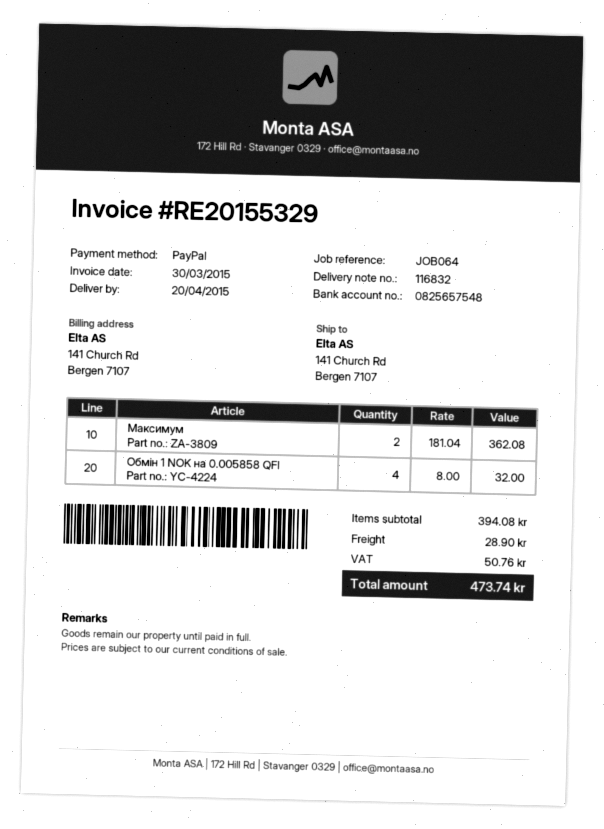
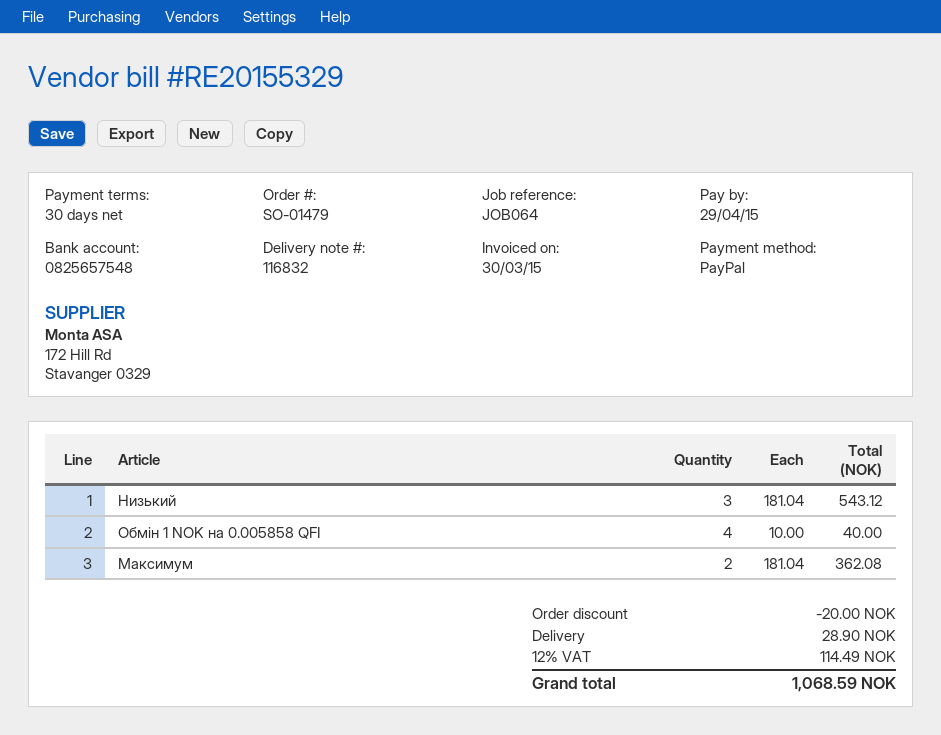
Обмін 1 NOK на 0.005858 QFI: 4 x 8.00 = 32.00 -> 4 x 10.00 = 40.00
Низький: none -> 3 x 181.04 = 543.12
discount: none -> 20.00
tax: 50.76 -> 114.49
total: 473.74 -> 1068.59

